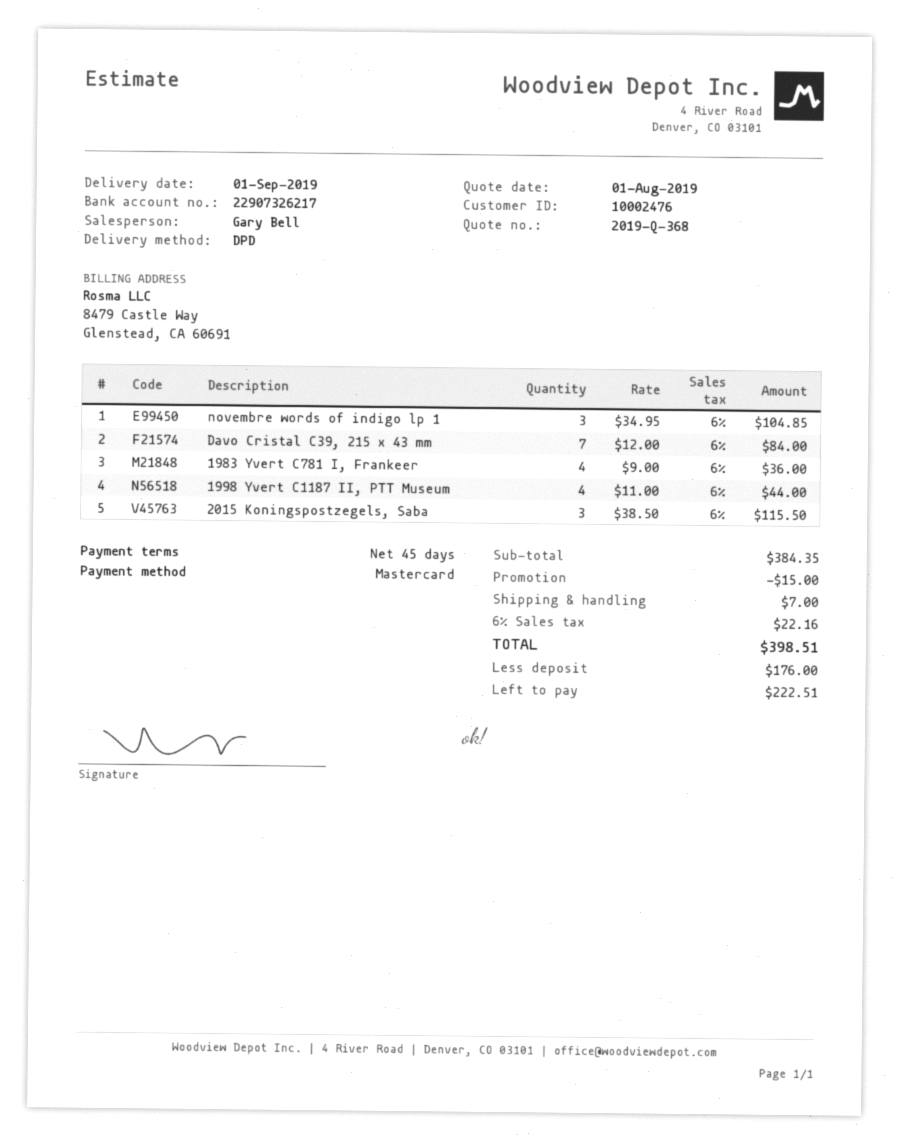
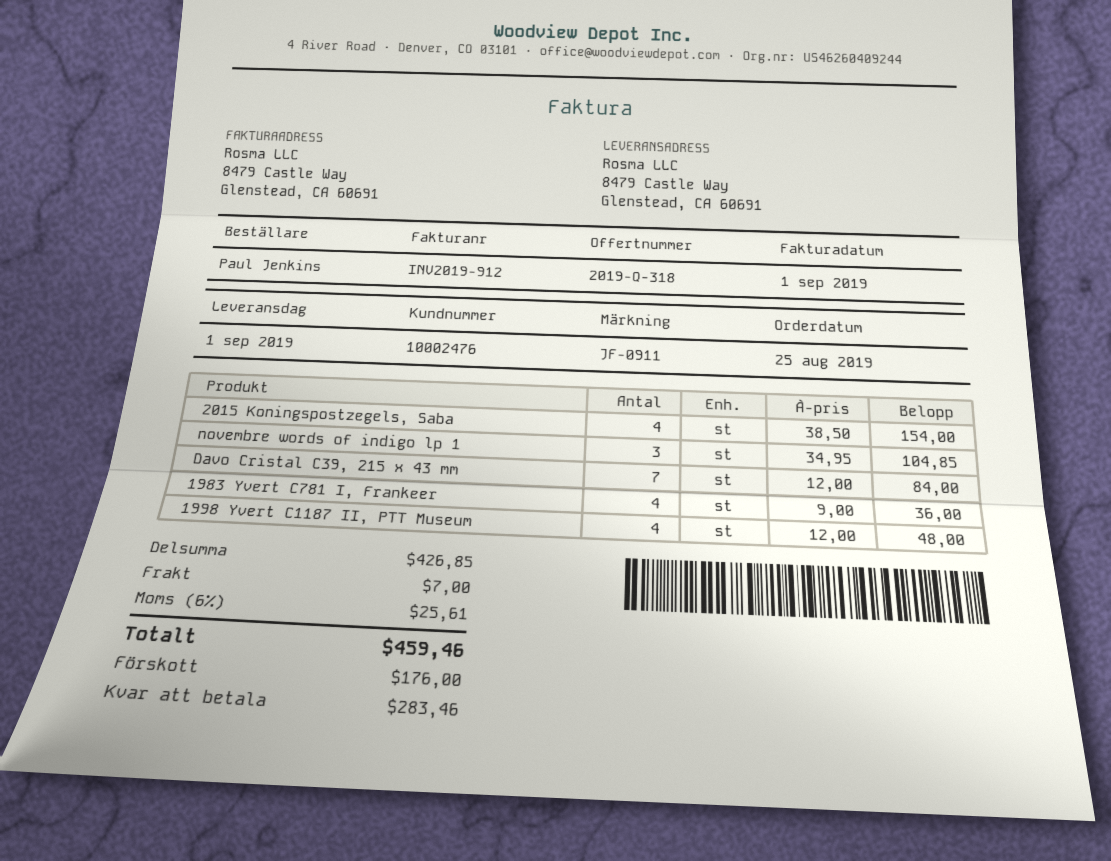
quote number: 2019-Q-368 -> 2019-Q-318
1998 Yvert C1187 II, PTT Museum: 4 x 11.00 = 44.00 -> 4 x 12.00 = 48.00
2015 Koningspostzegels, Saba: 3 x 38.50 = 115.50 -> 4 x 38.50 = 154.00
subtotal: 384.35 -> 426.85
discount: 15.00 -> none
tax: 6% = 22.16 -> 6% = 25.61
total: 398.51 -> 459.46
balance: 222.51 -> 283.46

